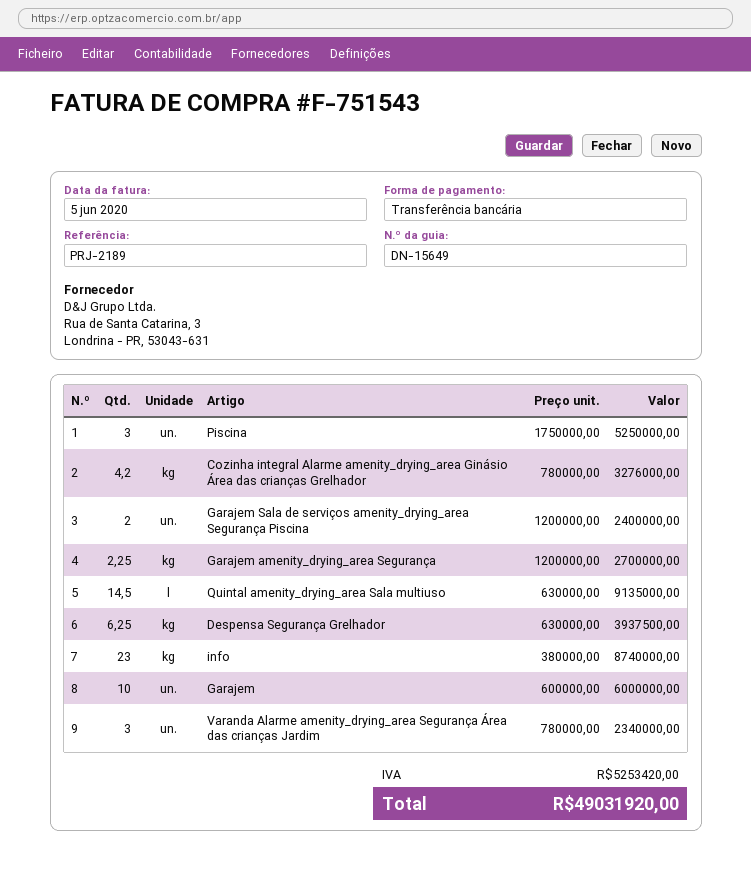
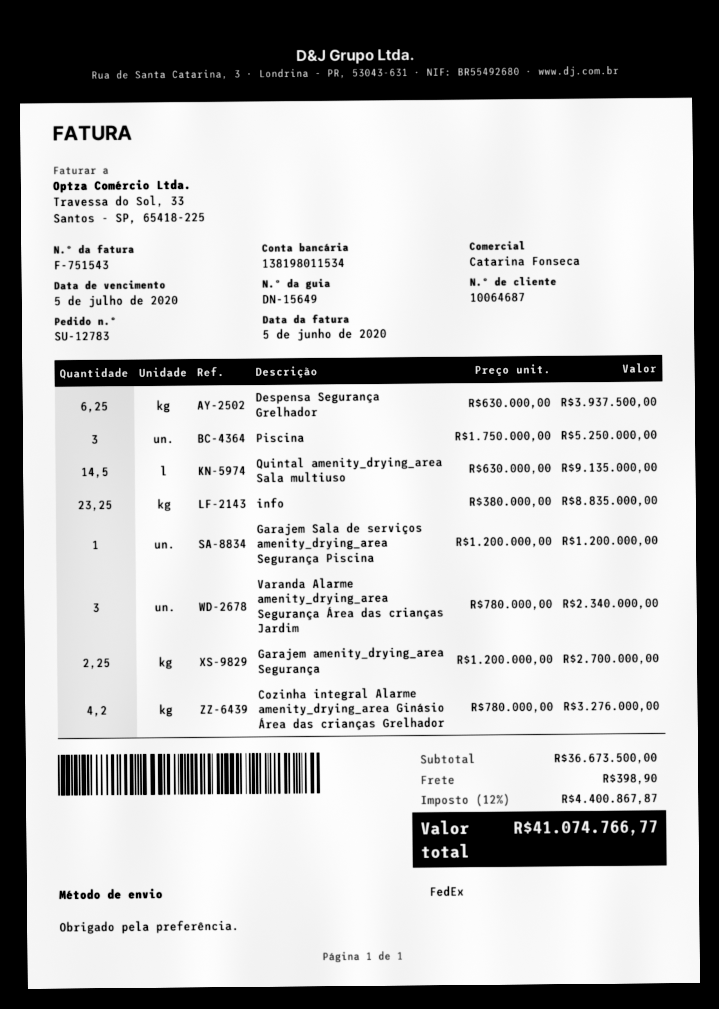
Garajem Sala de serviços amenity_drying_area Segurança Piscina: 2 x 1200000.00 = 2400000.00 -> 1 x 1200000.00 = 1200000.00
info: 23 x 380000.00 = 8740000.00 -> 23.25 x 380000.00 = 8835000.00
Garajem: 10 x 600000.00 = 6000000.00 -> none
shipping: none -> 398.90
tax: 5253420.00 -> 4400867.87
total: 49031920.00 -> 41074766.77

